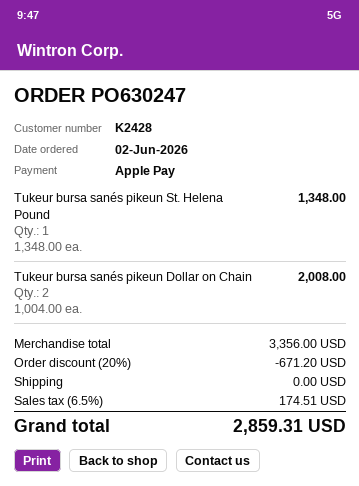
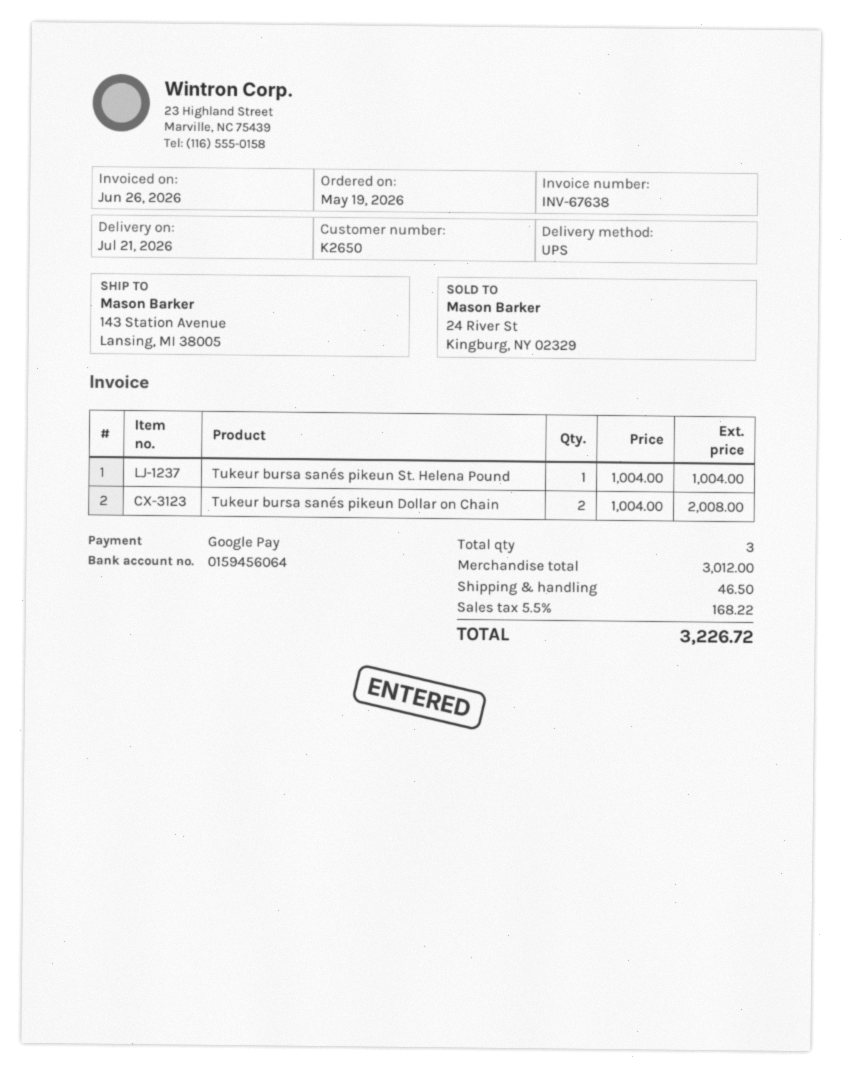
order date: 2026-06-02 -> 2026-05-19
customer number: K2428 -> K2650
payment method: Apple Pay -> Google Pay
Tukeur bursa sanés pikeun St. Helena Pound: 1 x 1348.00 = 1348.00 -> 1 x 1004.00 = 1004.00
subtotal: 3356.00 -> 3012.00
discount: 20% = 671.20 -> none
shipping: 0.00 -> 46.50
tax: 6.5% = 174.51 -> 5.5% = 168.22
total: 2859.31 -> 3226.72

